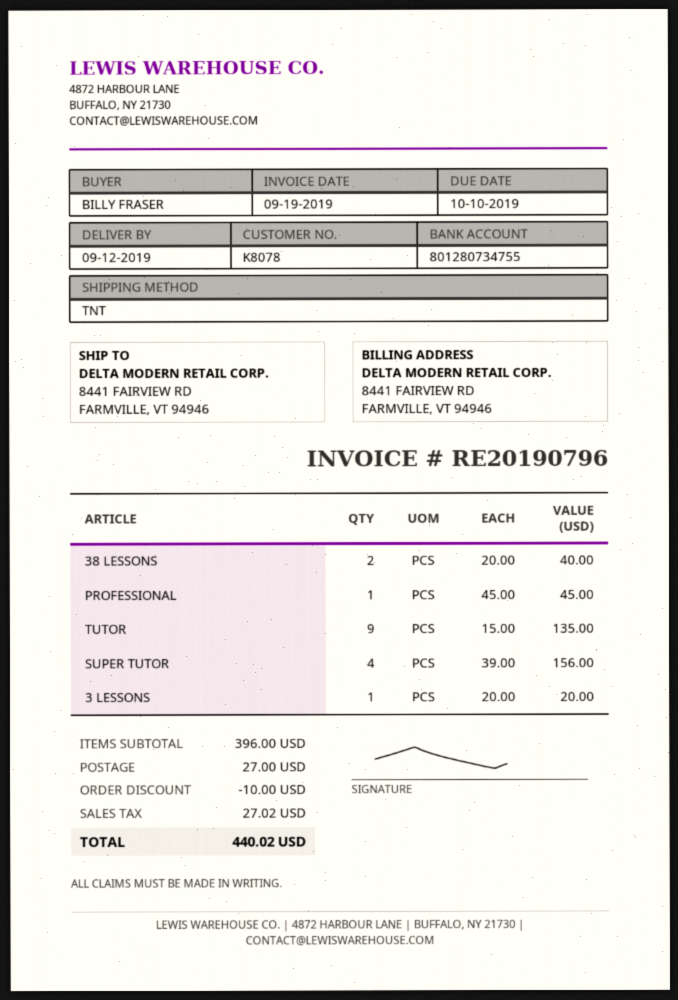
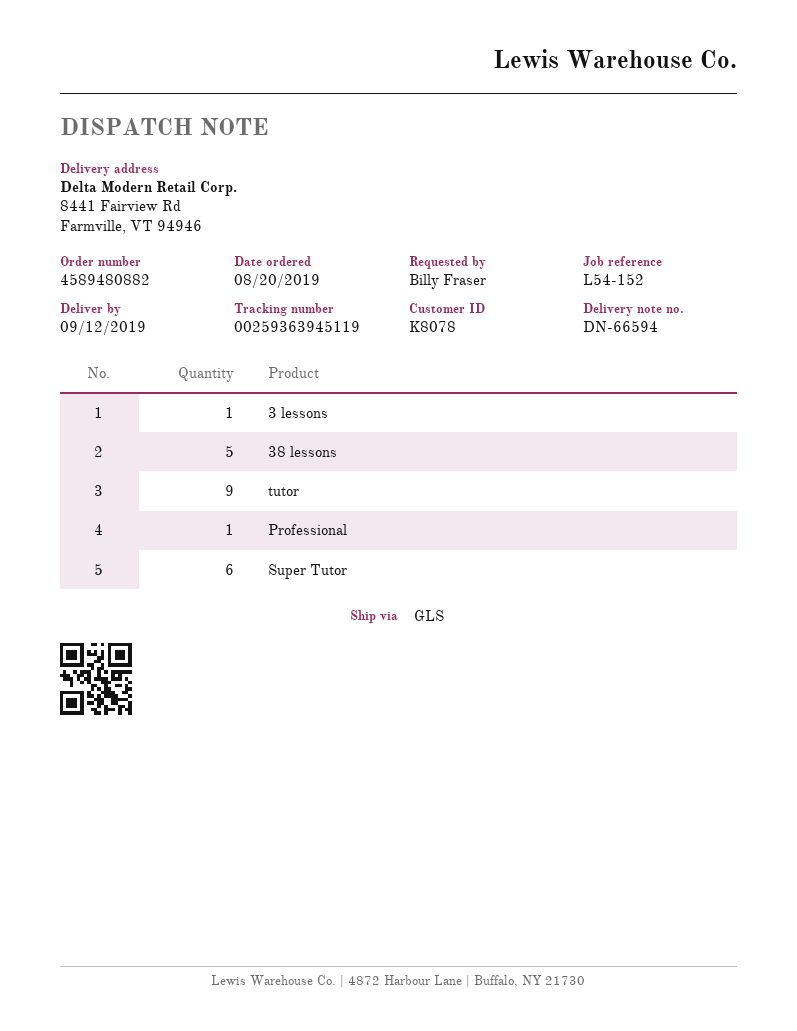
shipping method: TNT -> GLS
38 LESSONS: 2 -> 5
SUPER TUTOR: 4 -> 6

